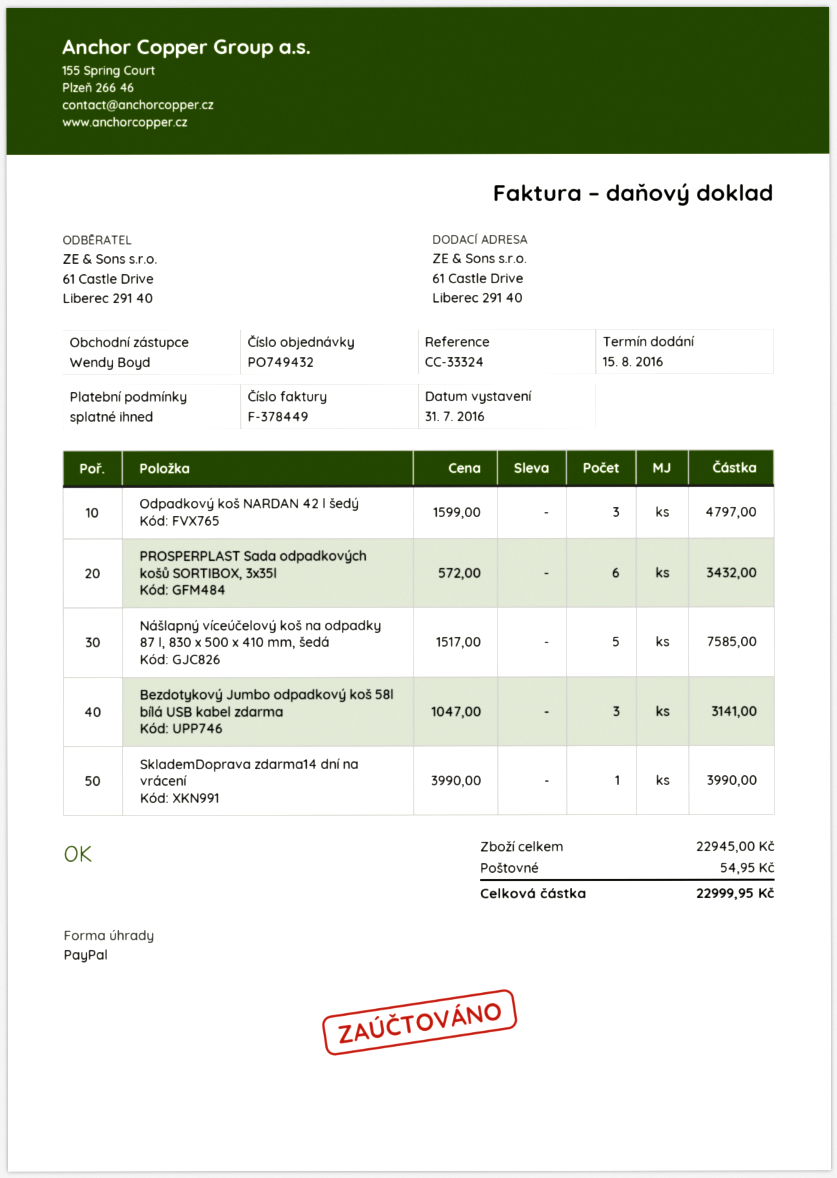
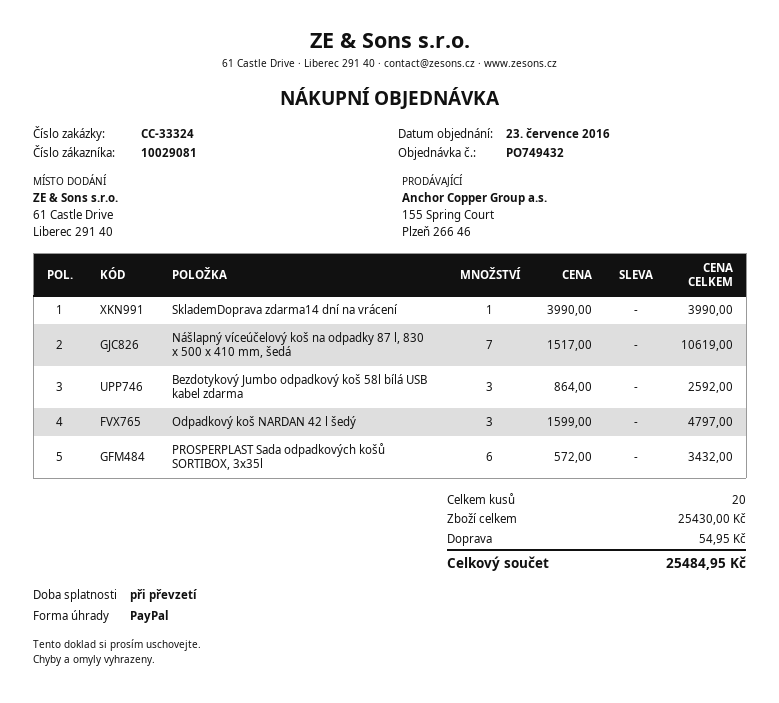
Nášlapný víceúčelový koš na odpadky 87 l, 830 x 500 x 410 mm, šedá: 5 x 1517.00 = 7585.00 -> 7 x 1517.00 = 10619.00
Bezdotykový Jumbo odpadkový koš 58l bílá USB kabel zdarma: 3 x 1047.00 = 3141.00 -> 3 x 864.00 = 2592.00
subtotal: 22945.00 -> 25430.00
total: 22999.95 -> 25484.95

